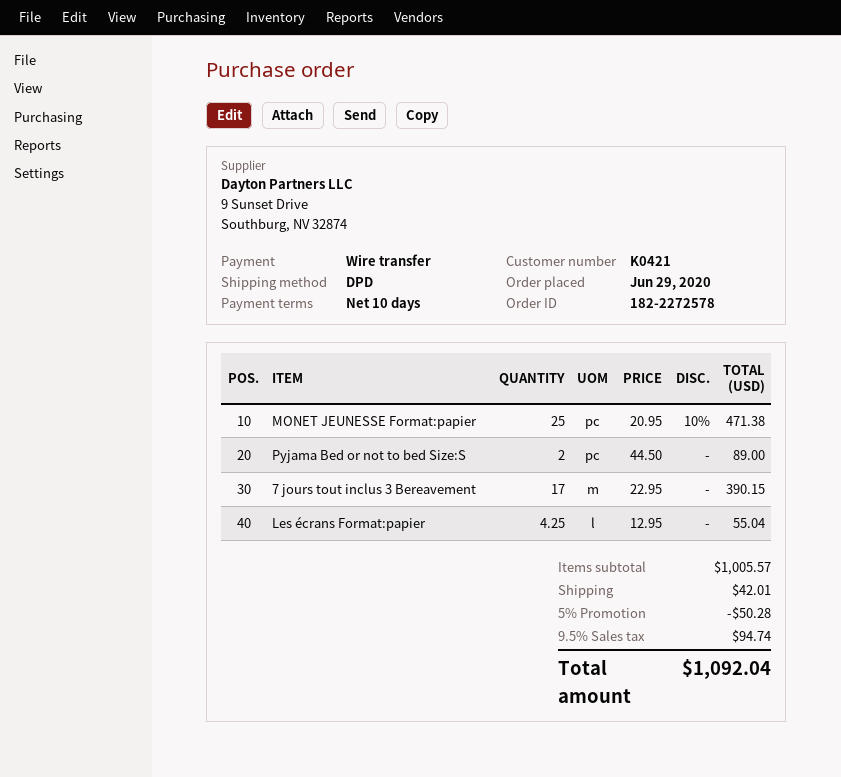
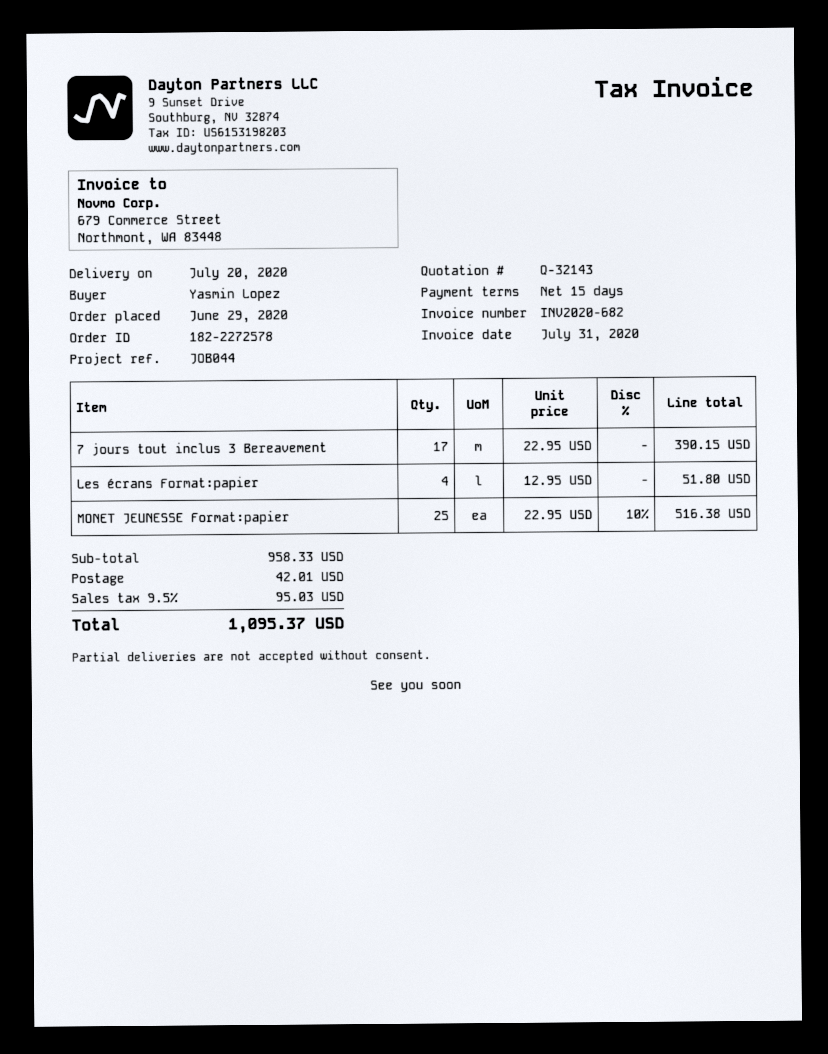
payment terms: 10 days -> 15 days
MONET JEUNESSE Format:papier: 25 x 20.95 - 10% = 471.38 -> 25 x 22.95 - 10% = 516.38
Pyjama Bed or not to bed Size:S: 2 x 44.50 = 89.00 -> none
Les écrans Format:papier: 4.25 x 12.95 = 55.04 -> 4 x 12.95 = 51.80
subtotal: 1005.57 -> 958.33
discount: 5% = 50.28 -> none
tax: 9.5% = 94.74 -> 9.5% = 95.03
total: 1092.04 -> 1095.37

